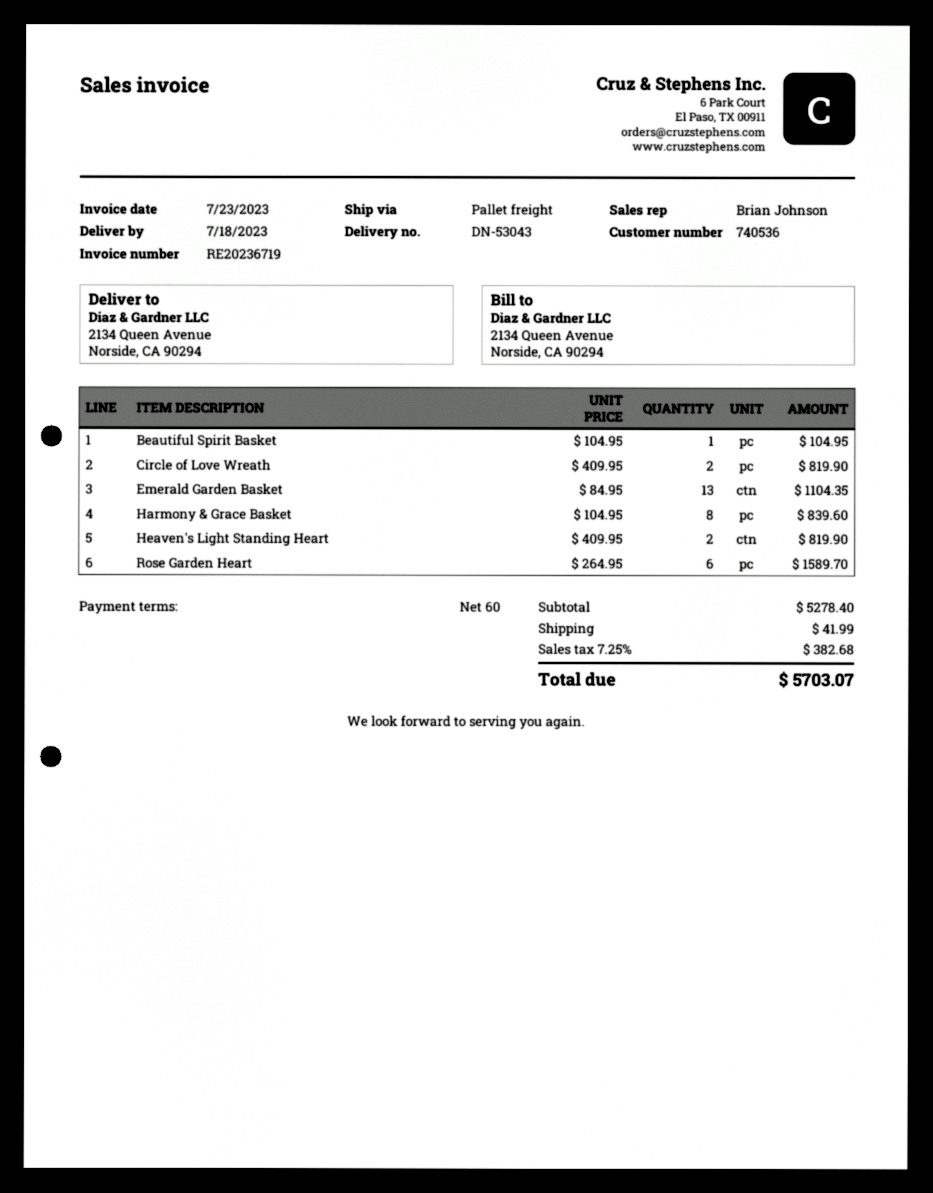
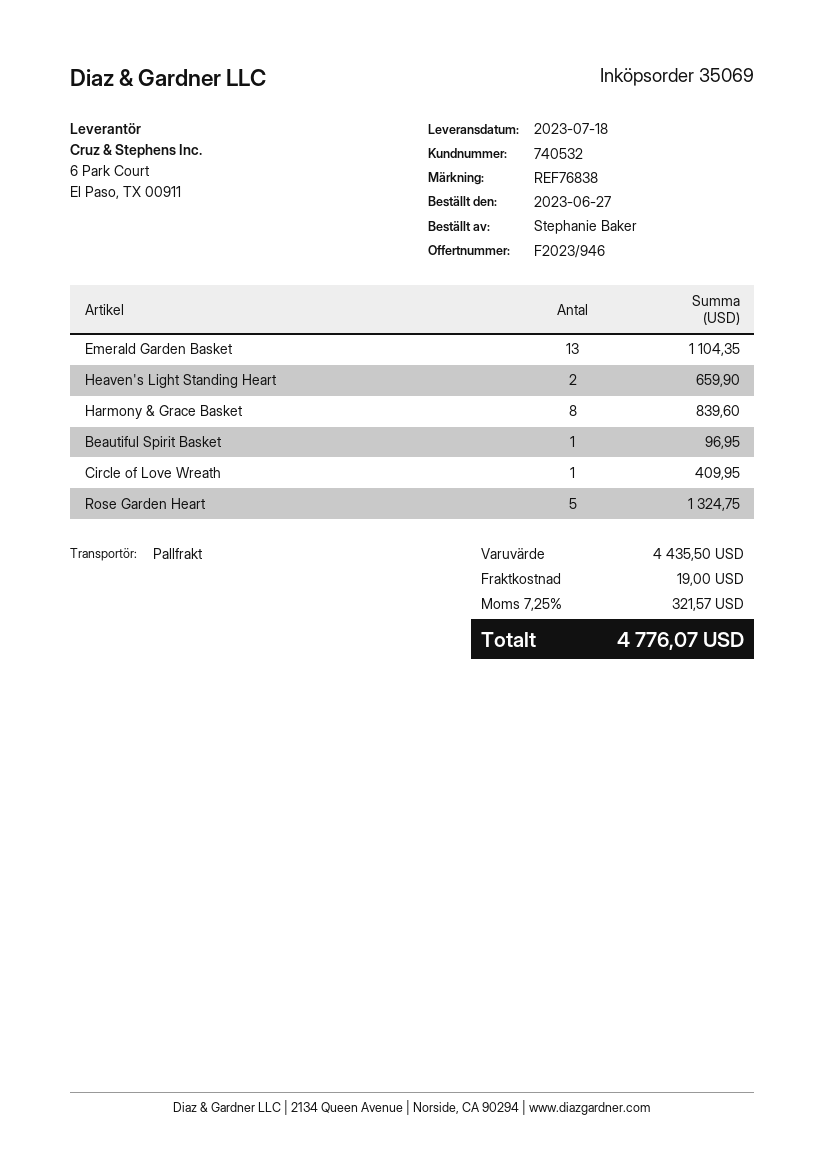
customer number: 740536 -> 740532
Beautiful Spirit Basket: 1 for 104.95 -> 1 for 96.95
Circle of Love Wreath: 2 for 819.90 -> 1 for 409.95
Heaven's Light Standing Heart: 2 for 819.90 -> 2 for 659.90
Rose Garden Heart: 6 for 1589.70 -> 5 for 1324.75
subtotal: 5278.40 -> 4435.50
shipping: 41.99 -> 19.00
tax: 7.25% = 382.68 -> 7.25% = 321.57
total: 5703.07 -> 4776.07

